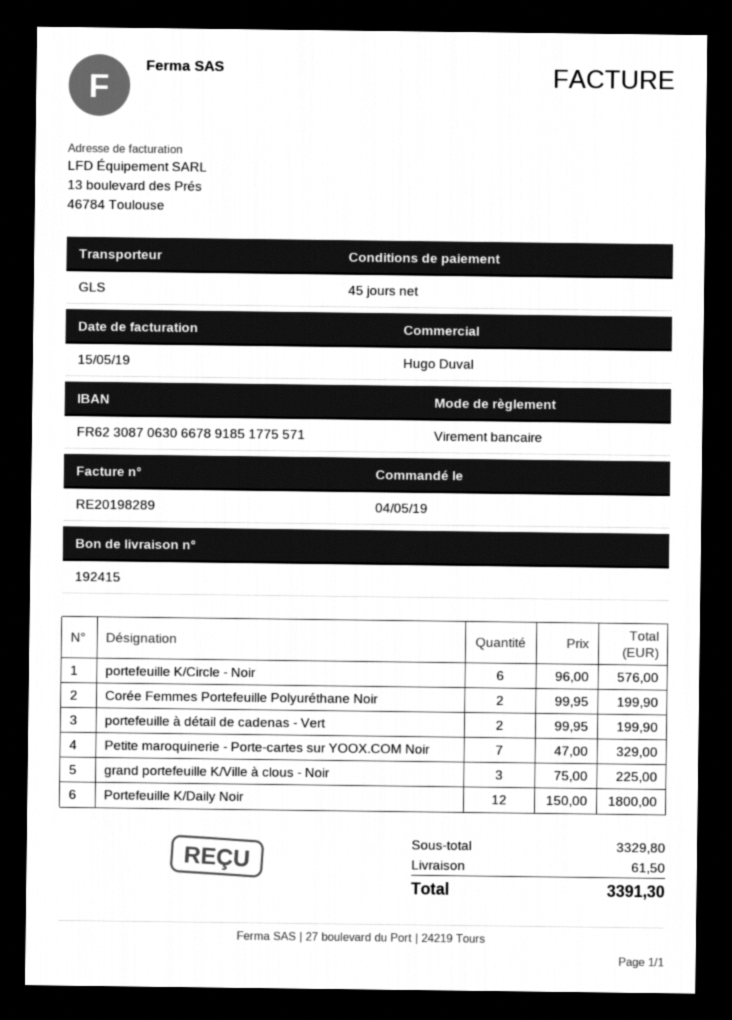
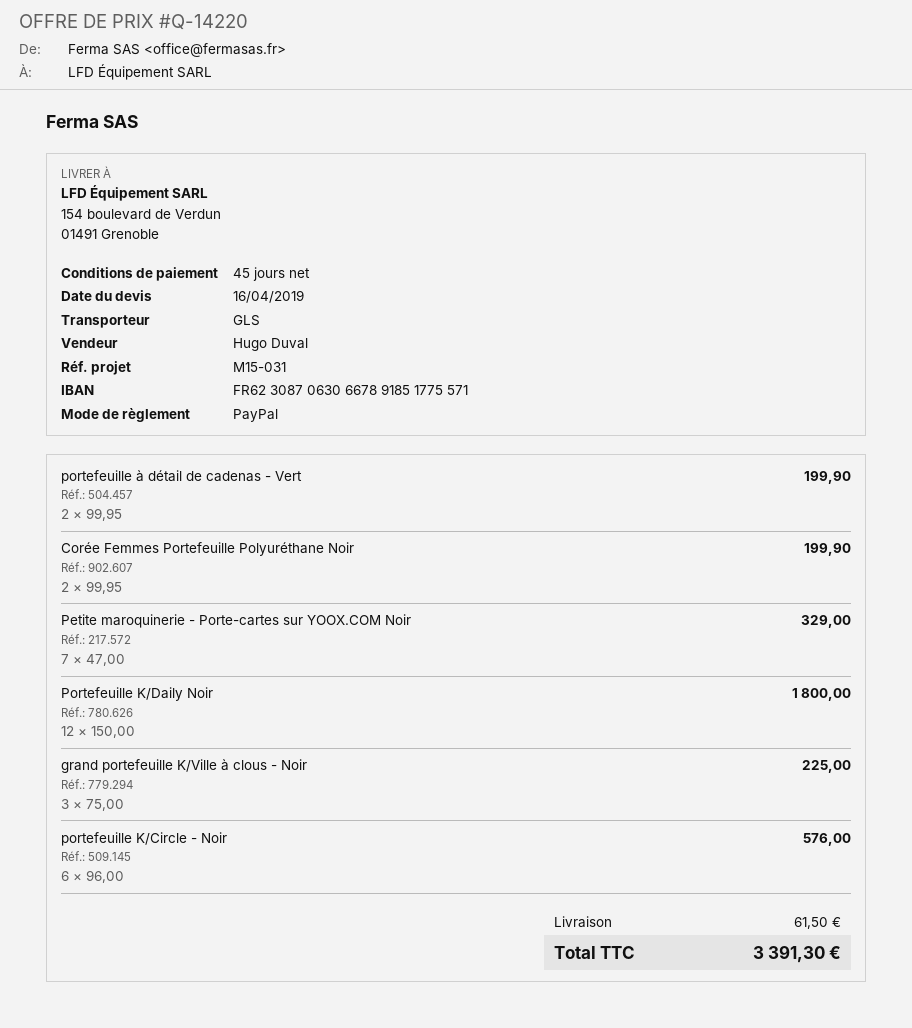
payment method: bank transfer -> PayPal

